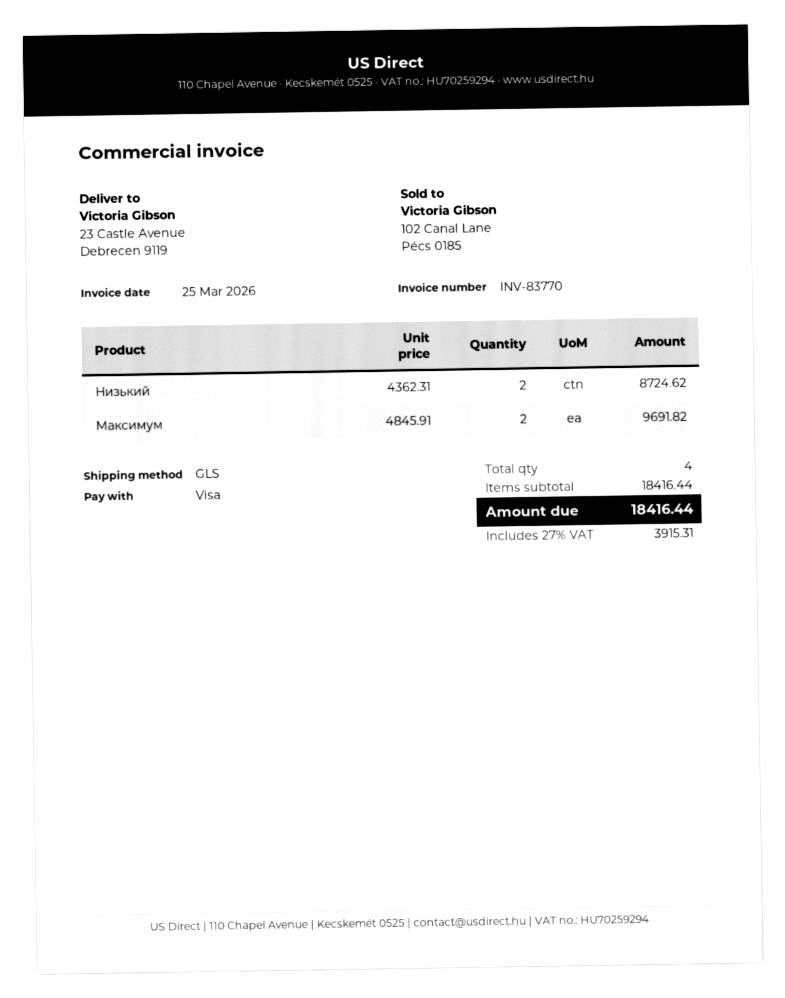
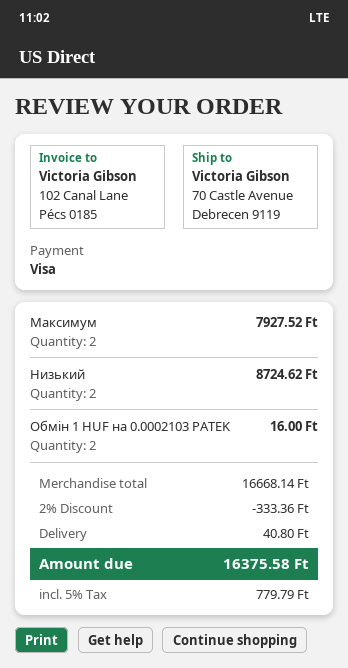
ship to: 23 Castle Avenue, Debrecen 9119 -> 70 Castle Avenue, Debrecen 9119
Максимум: 2 for 9691.82 -> 2 for 7927.52
Обмін 1 HUF на 0.0002103 PATEK: none -> 2 for 16.00
subtotal: 18416.44 -> 16668.14
discount: none -> 2% = 333.36
shipping: none -> 40.80
tax: 27% = 3915.31 -> 5% = 779.79
total: 18416.44 -> 16375.58

